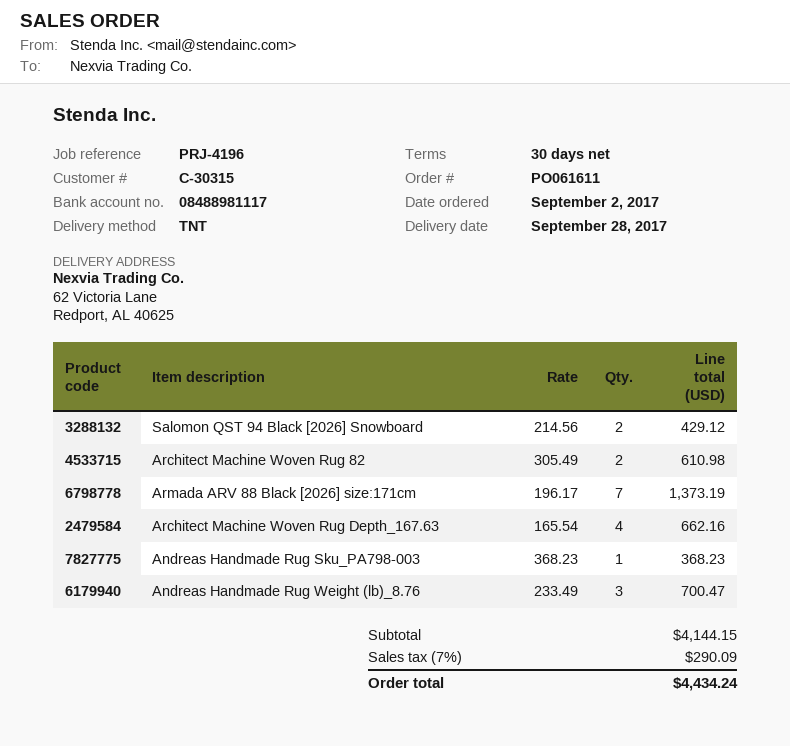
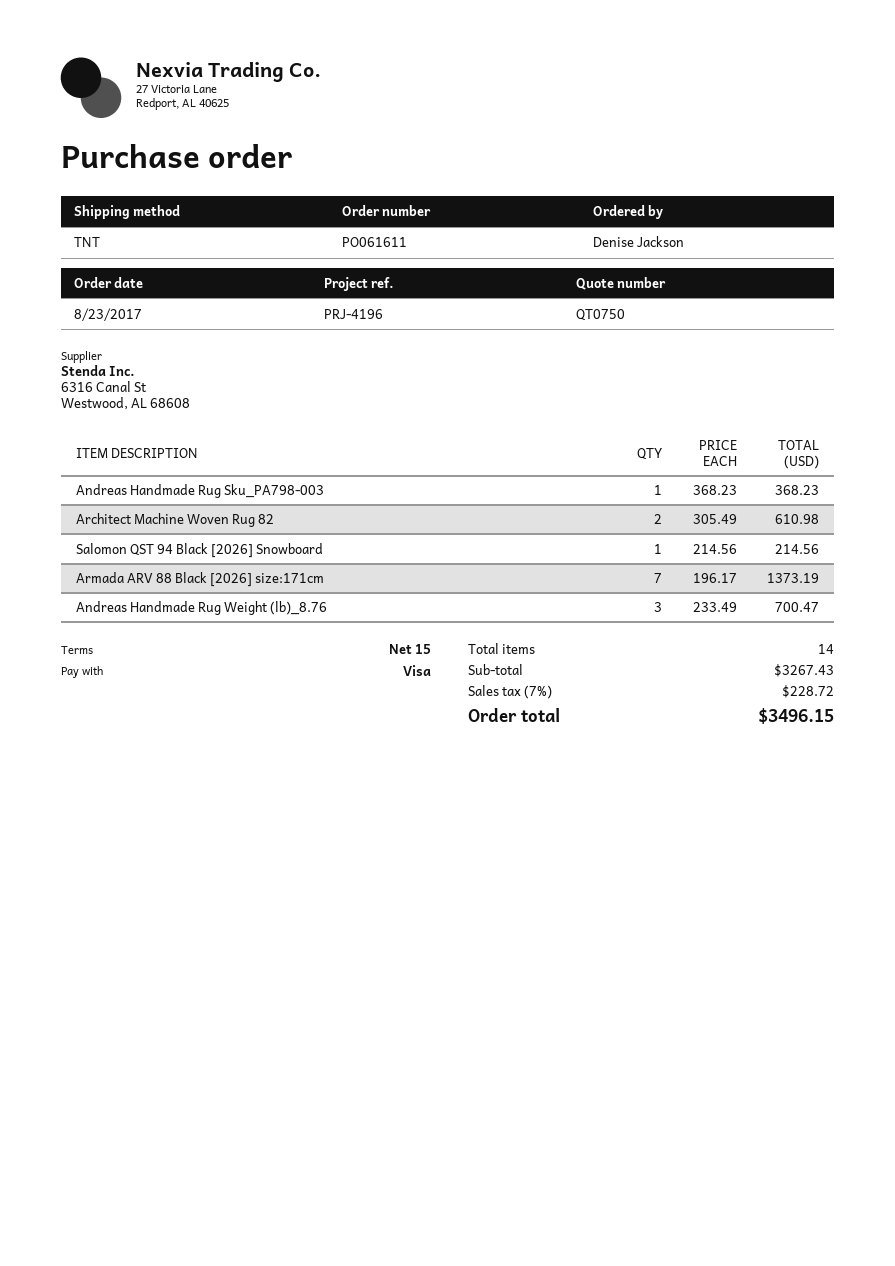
order date: 2017-09-02 -> 2017-08-23
payment terms: 30 days -> 15 days
Salomon QST 94 Black [2026] Snowboard: 2 x 214.56 = 429.12 -> 1 x 214.56 = 214.56
Architect Machine Woven Rug Depth_167.63: 4 x 165.54 = 662.16 -> none
subtotal: 4144.15 -> 3267.43
tax: 7% = 290.09 -> 7% = 228.72
total: 4434.24 -> 3496.15

